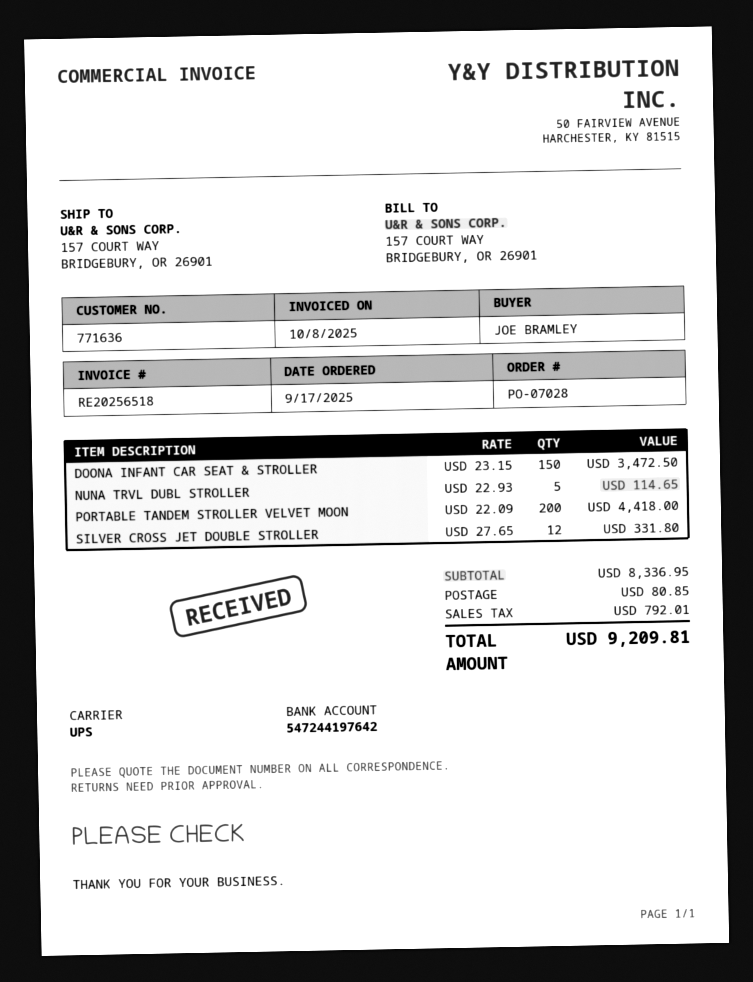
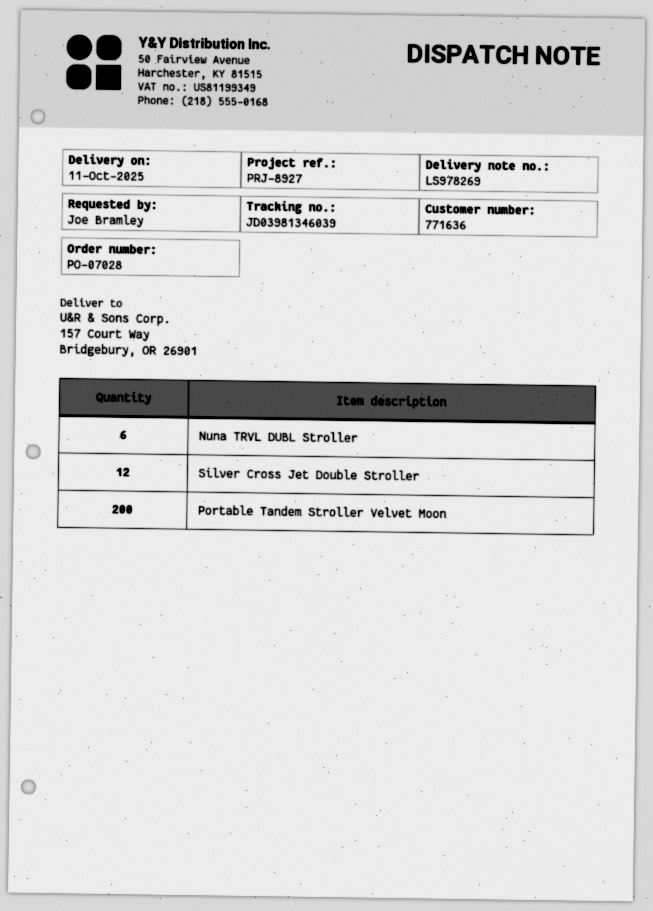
DOONA INFANT CAR SEAT & STROLLER: 150 -> none
NUNA TRVL DUBL STROLLER: 5 -> 6

